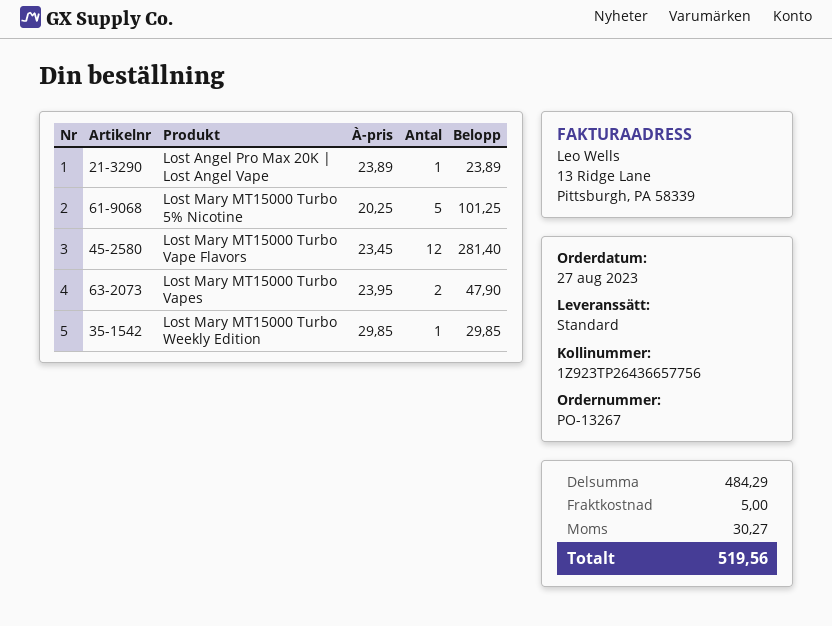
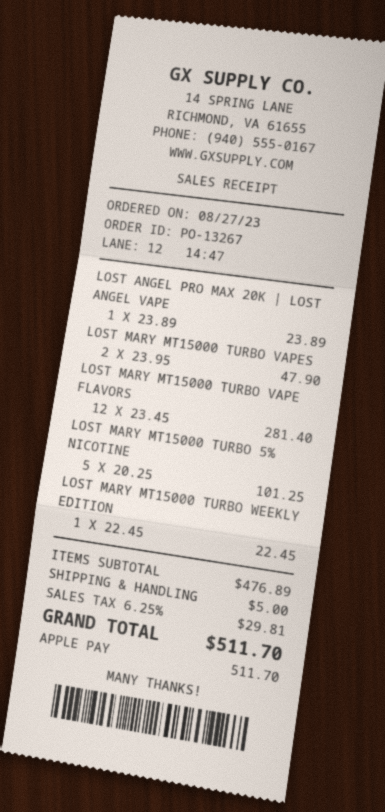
Lost Mary MT15000 Turbo Weekly Edition: 1 x 29.85 = 29.85 -> 1 x 22.45 = 22.45
subtotal: 484.29 -> 476.89
tax: 30.27 -> 29.81
total: 519.56 -> 511.70

